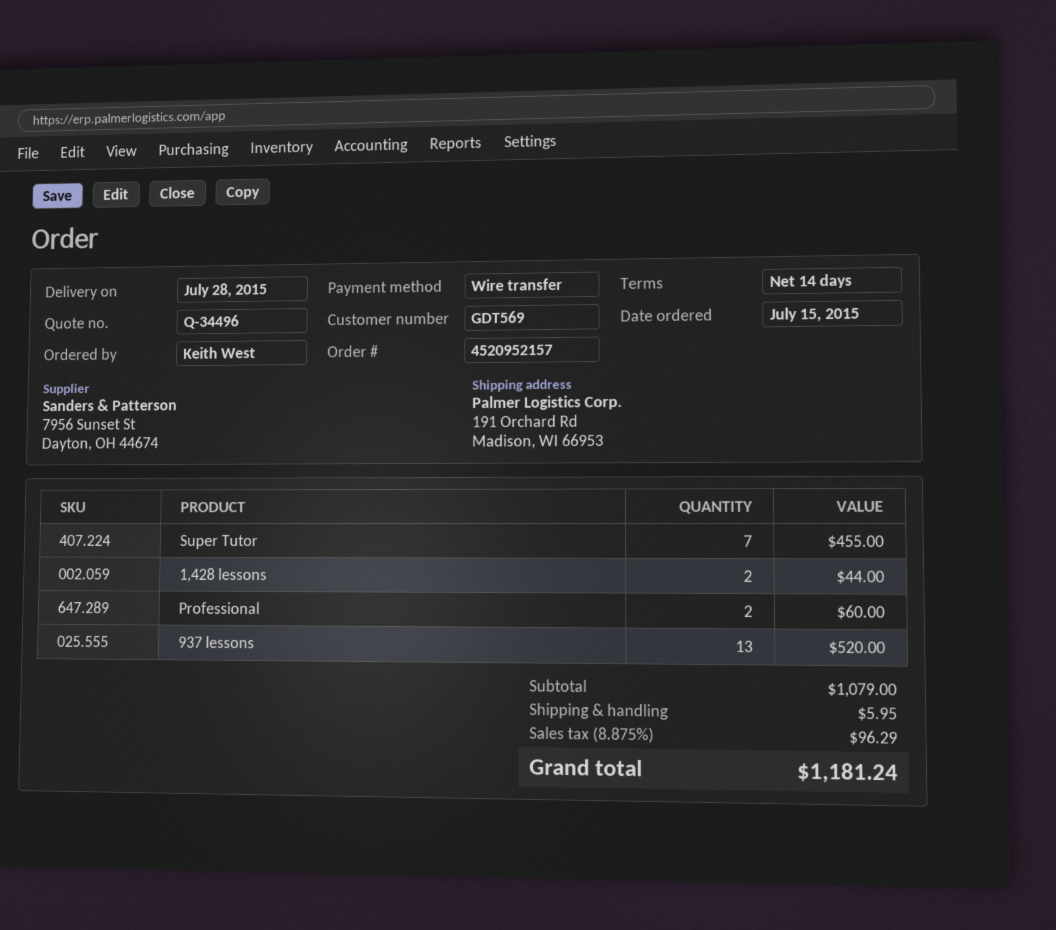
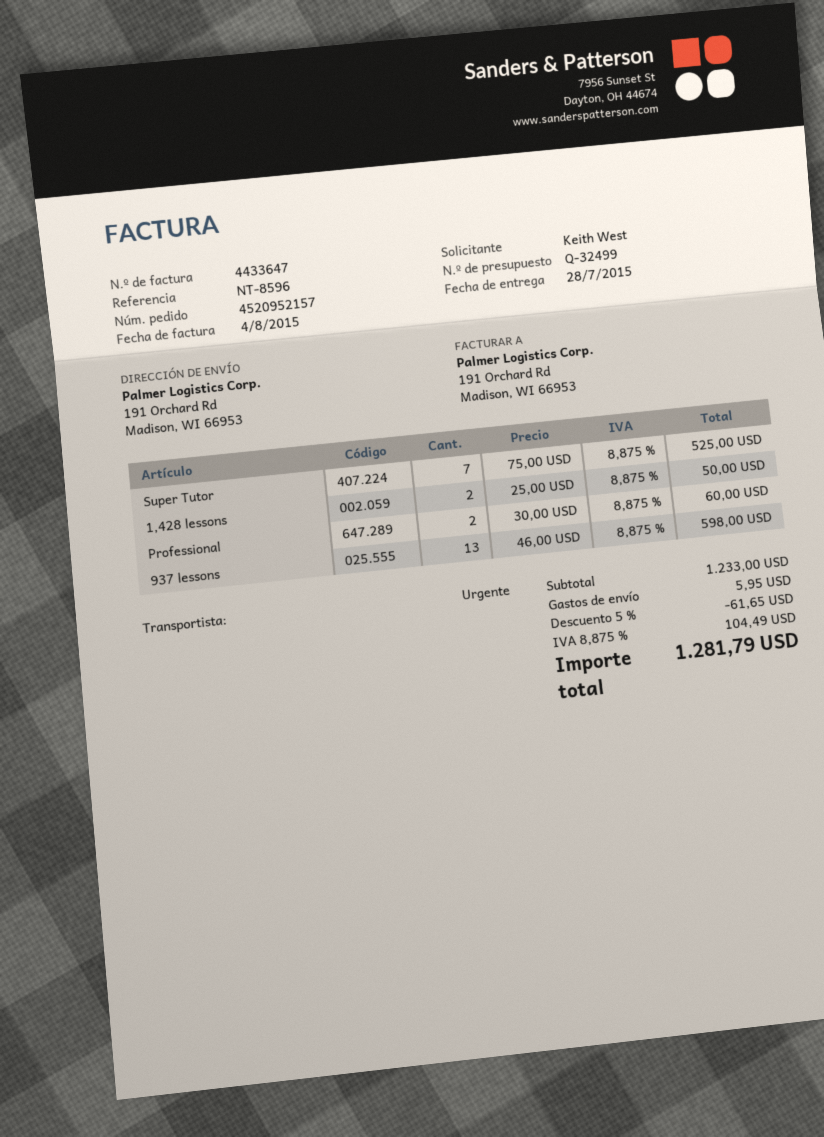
quote number: Q-34496 -> Q-32499
Super Tutor: 7 for 455.00 -> 7 for 525.00
1,428 lessons: 2 for 44.00 -> 2 for 50.00
937 lessons: 13 for 520.00 -> 13 for 598.00
subtotal: 1079.00 -> 1233.00
discount: none -> 5% = 61.65
tax: 8.875% = 96.29 -> 8.875% = 104.49
total: 1181.24 -> 1281.79

